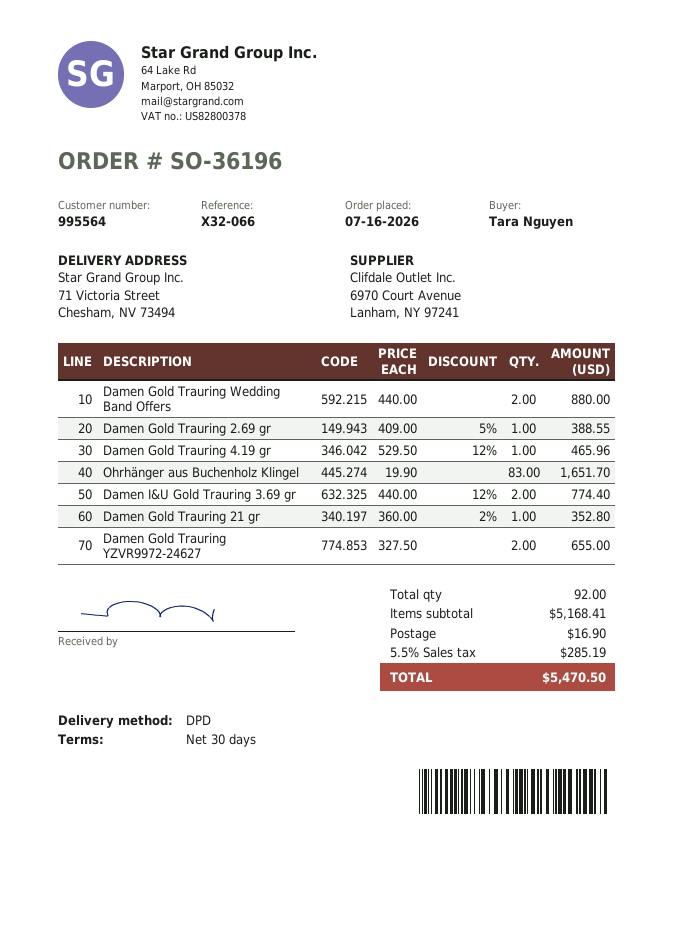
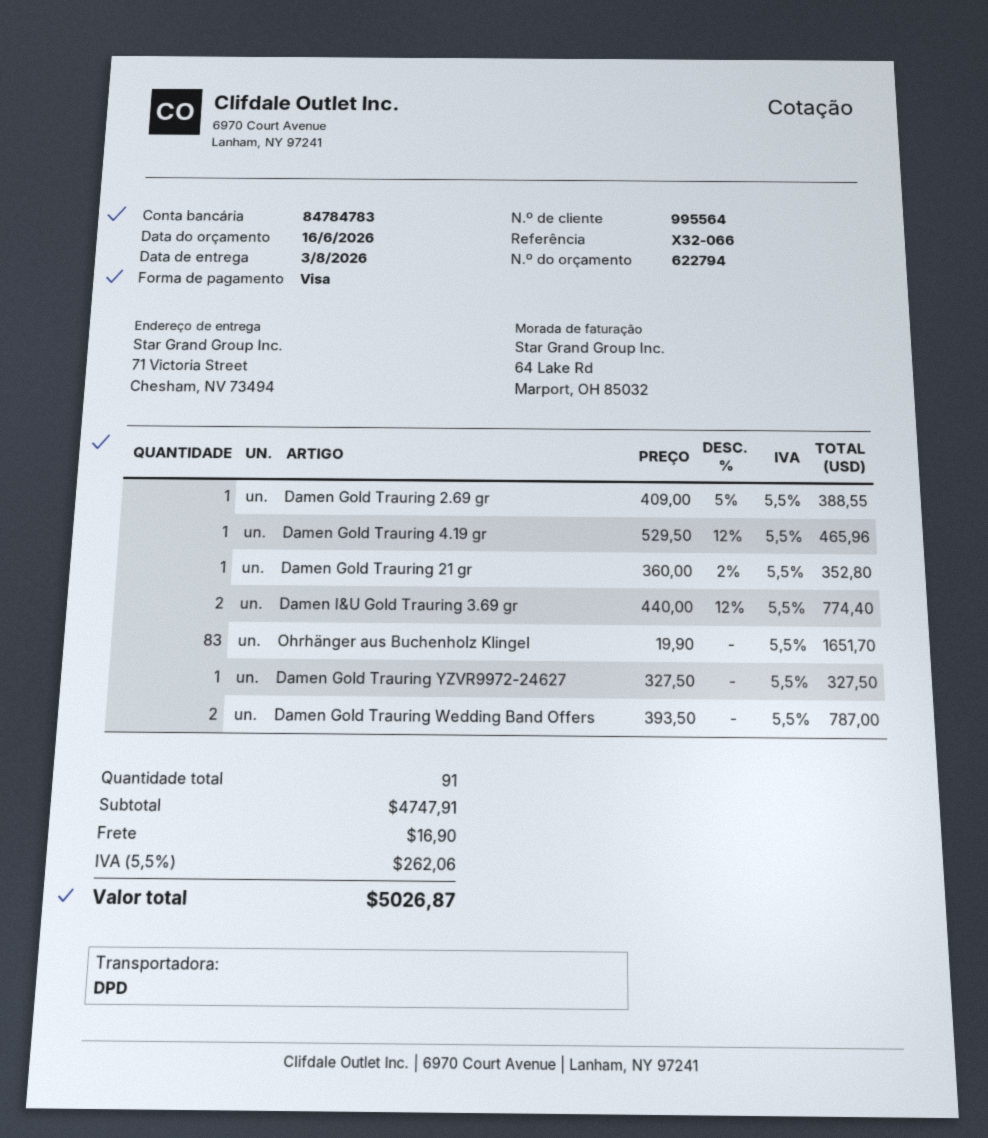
Damen Gold Trauring Wedding Band Offers: 2 x 440.00 = 880.00 -> 2 x 393.50 = 787.00
Damen Gold Trauring YZVR9972-24627: 2 x 327.50 = 655.00 -> 1 x 327.50 = 327.50
total quantity: 92 -> 91
subtotal: 5168.41 -> 4747.91
tax: 5.5% = 285.19 -> 5.5% = 262.06
total: 5470.50 -> 5026.87

